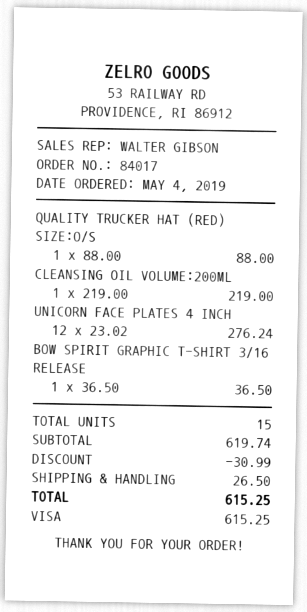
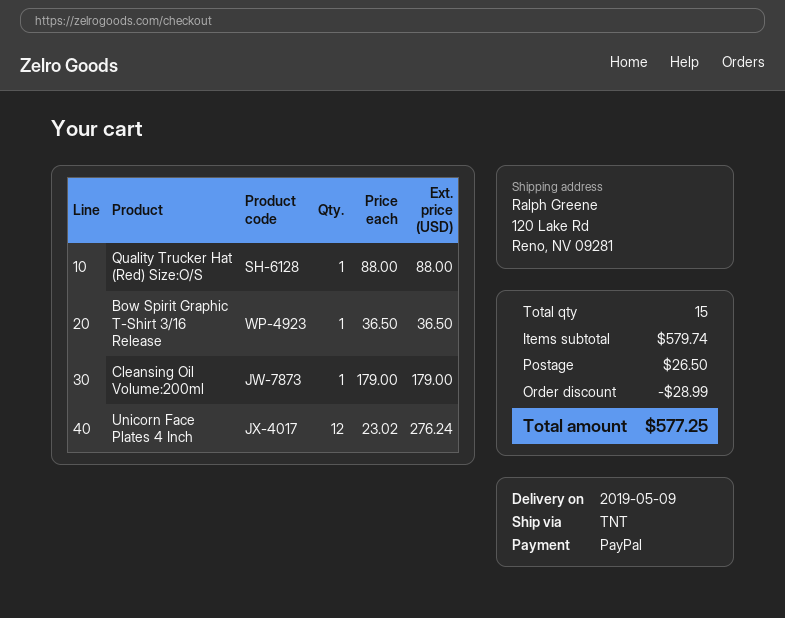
payment method: Visa -> PayPal
CLEANSING OIL VOLUME:200ML: 1 x 219.00 = 219.00 -> 1 x 179.00 = 179.00
subtotal: 619.74 -> 579.74
discount: 30.99 -> 28.99
total: 615.25 -> 577.25

